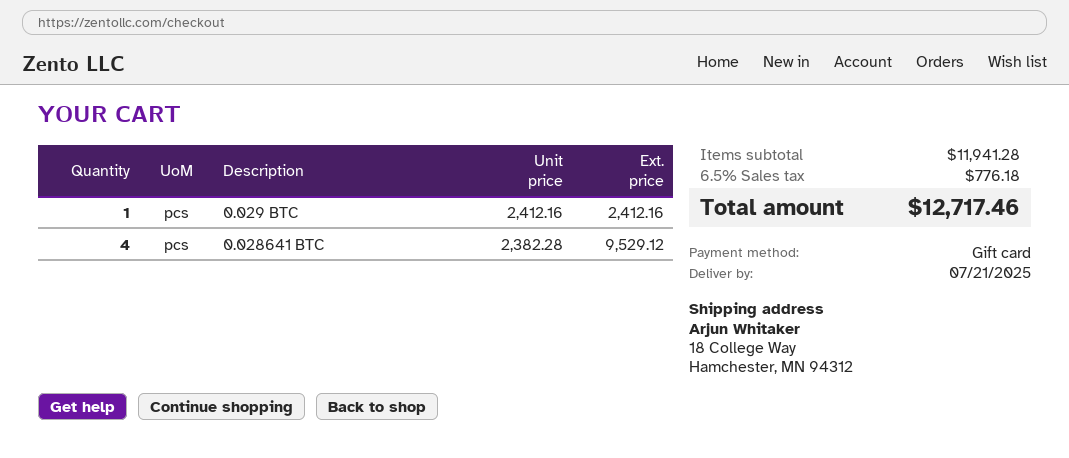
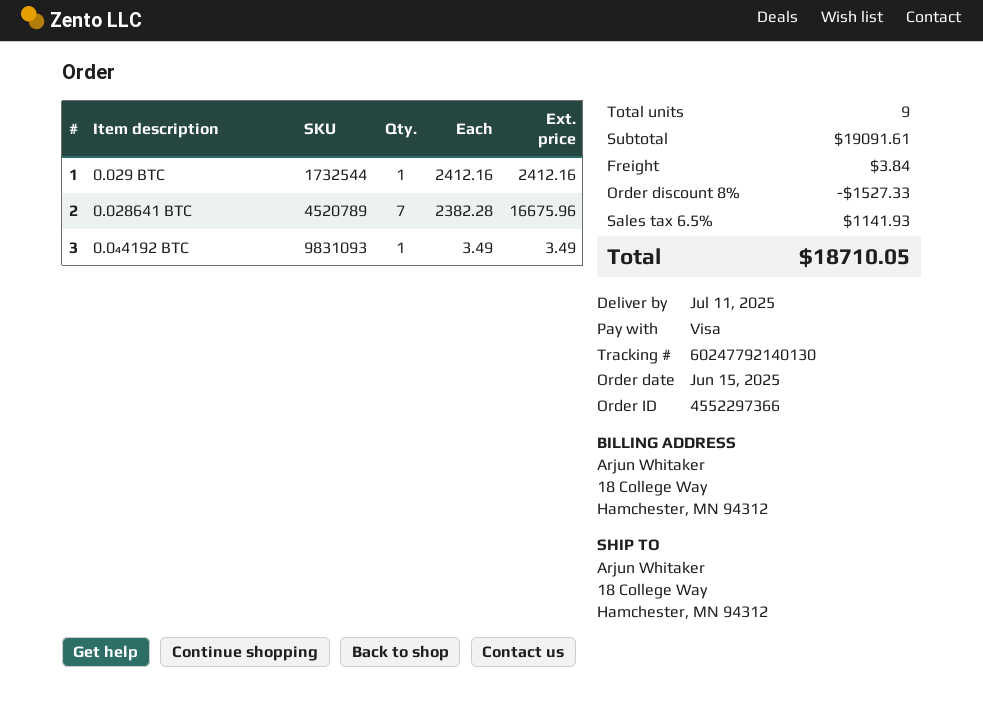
delivery date: 2025-07-21 -> 2025-07-11
payment method: gift card -> Visa
0.028641 BTC: 4 x 2382.28 = 9529.12 -> 7 x 2382.28 = 16675.96
0.0₄4192 BTC: none -> 1 x 3.49 = 3.49
subtotal: 11941.28 -> 19091.61
discount: none -> 8% = 1527.33
shipping: none -> 3.84
tax: 6.5% = 776.18 -> 6.5% = 1141.93
total: 12717.46 -> 18710.05

